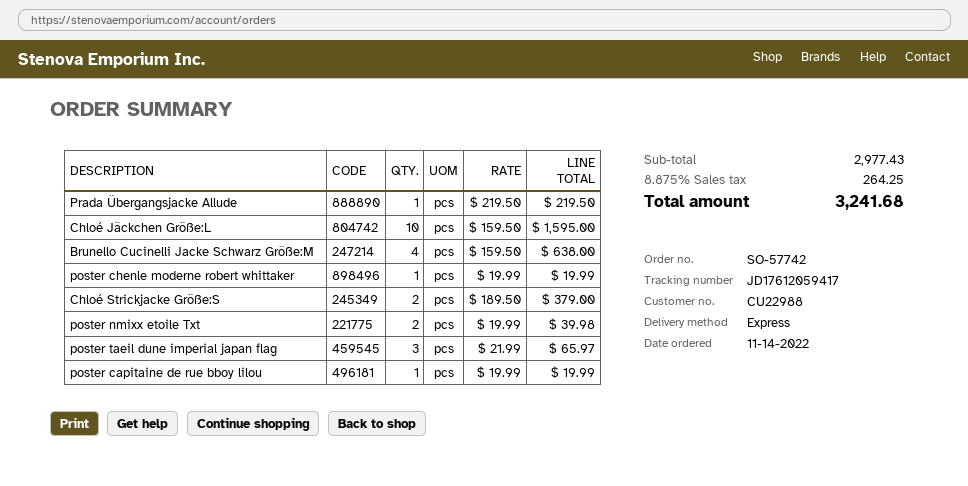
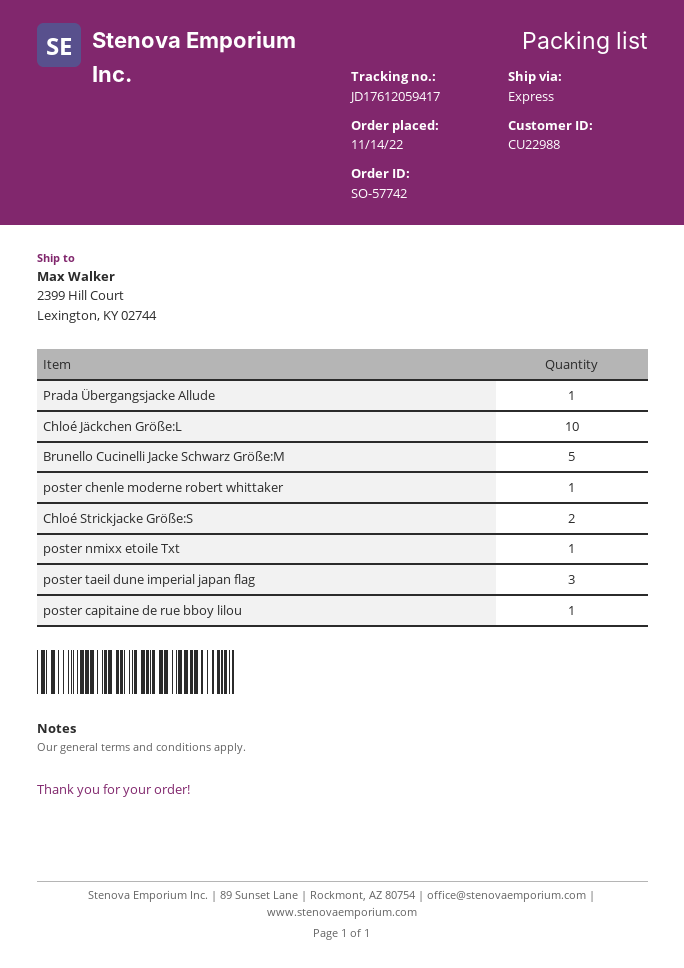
Brunello Cucinelli Jacke Schwarz Größe:M: 4 -> 5
poster nmixx etoile Txt: 2 -> 1

